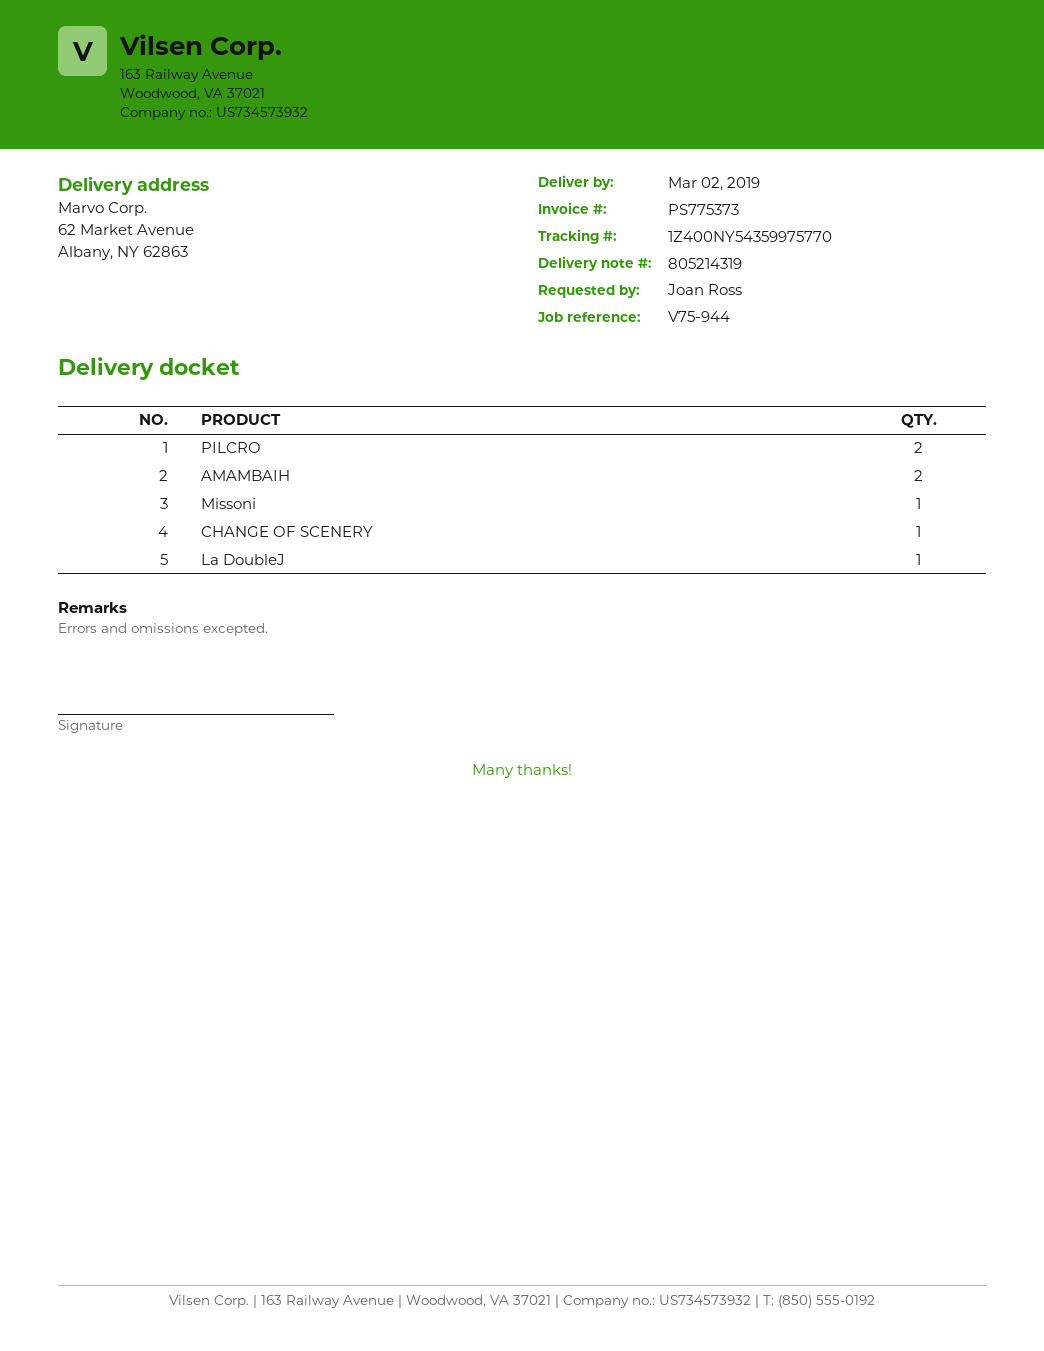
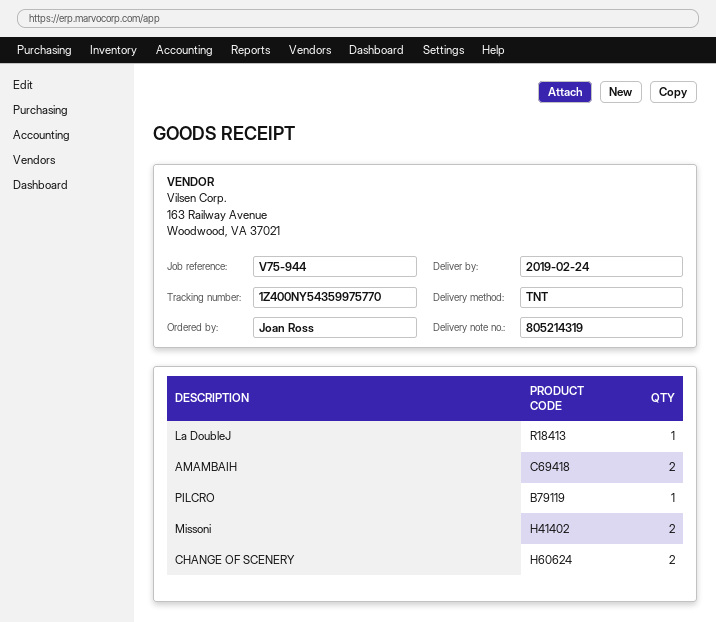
delivery date: 2019-03-02 -> 2019-02-24
PILCRO: 2 -> 1
Missoni: 1 -> 2
CHANGE OF SCENERY: 1 -> 2

